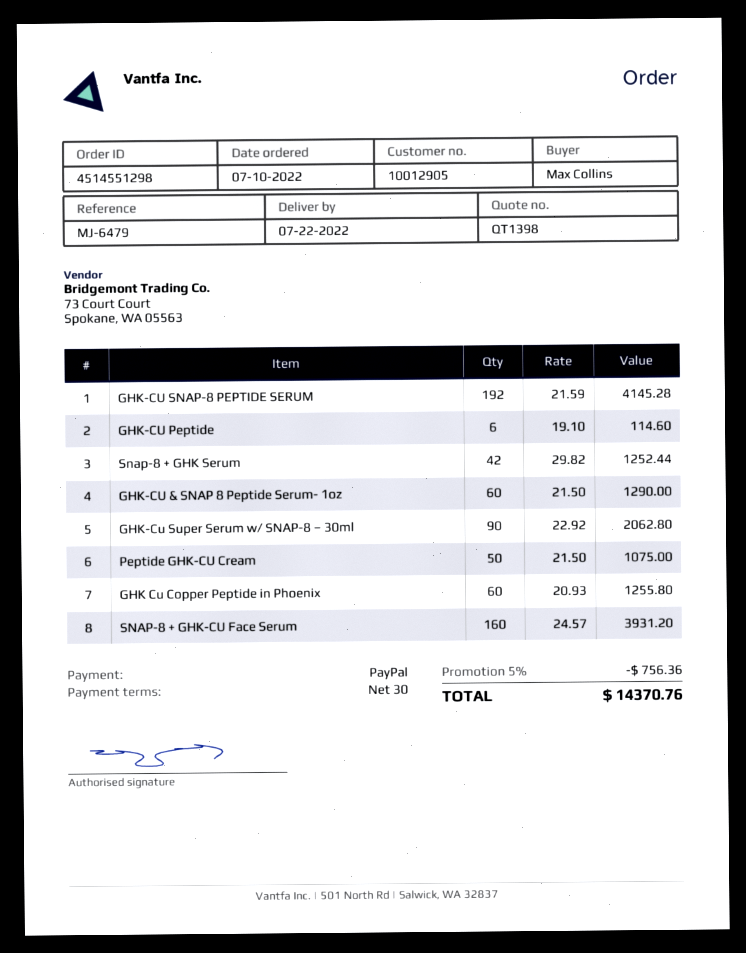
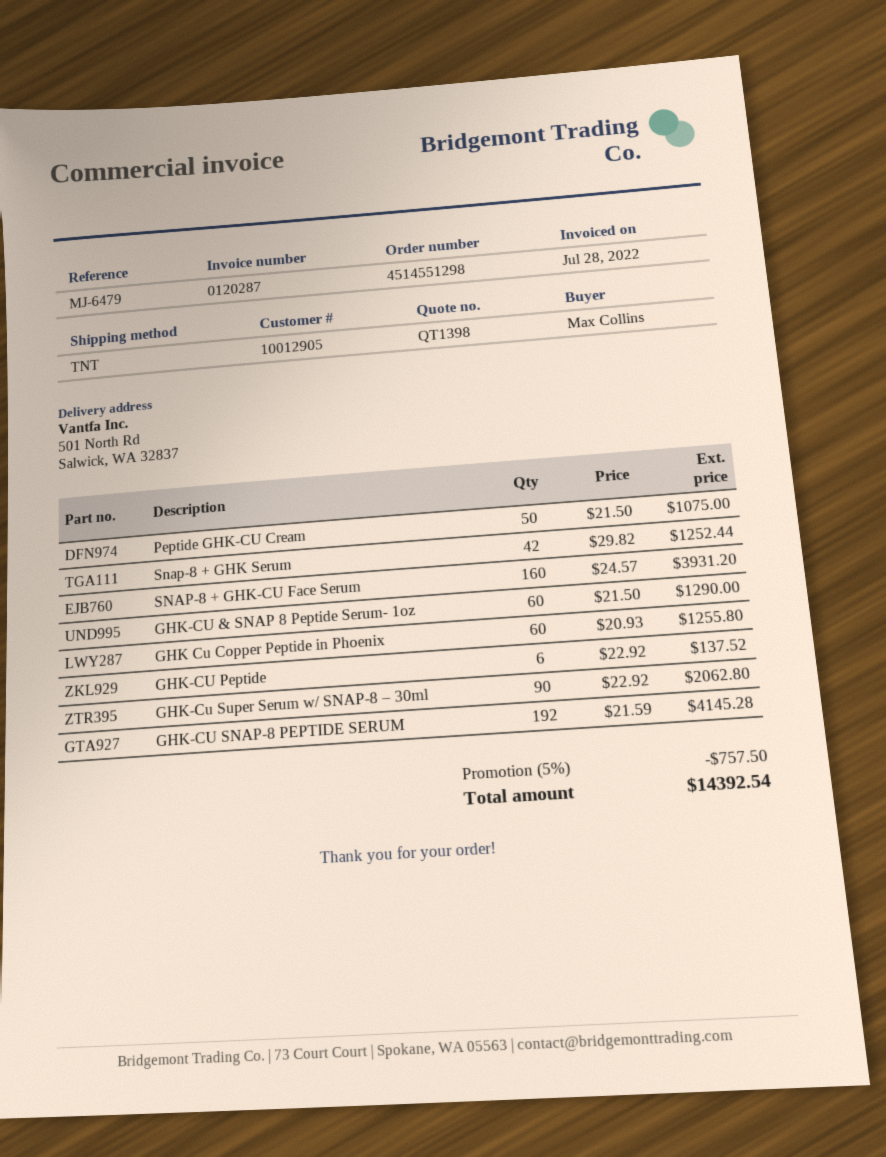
GHK-CU Peptide: 6 x 19.10 = 114.60 -> 6 x 22.92 = 137.52
discount: 5% = 756.36 -> 5% = 757.50
total: 14370.76 -> 14392.54

